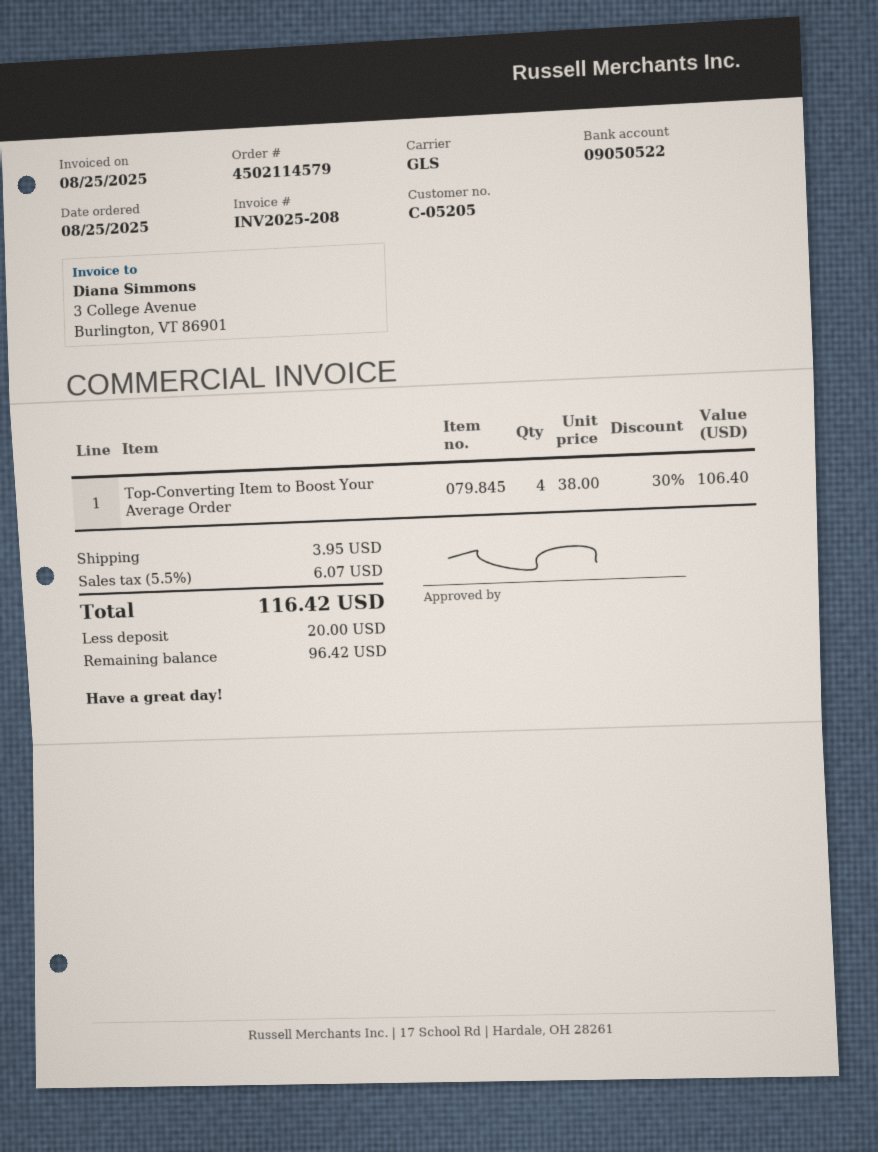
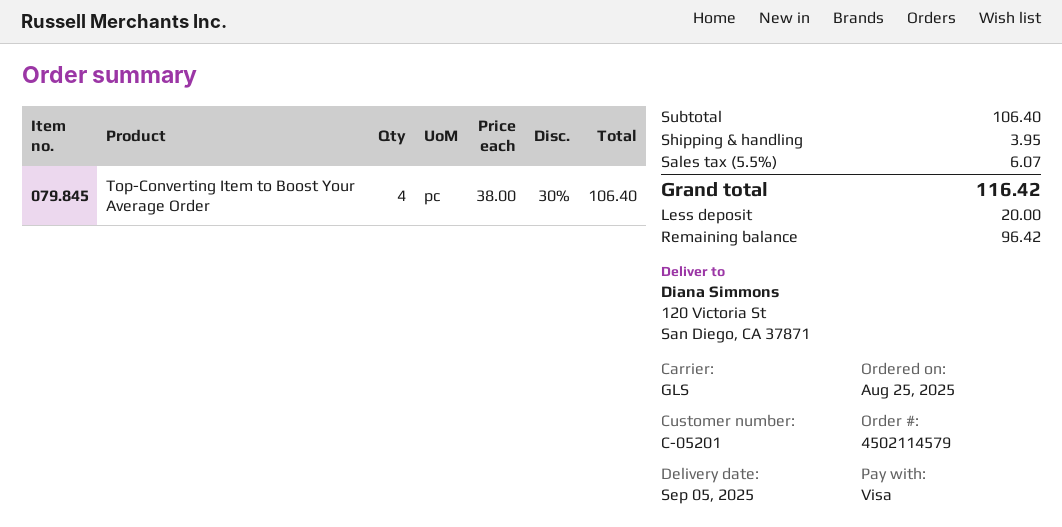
customer number: C-05205 -> C-05201

